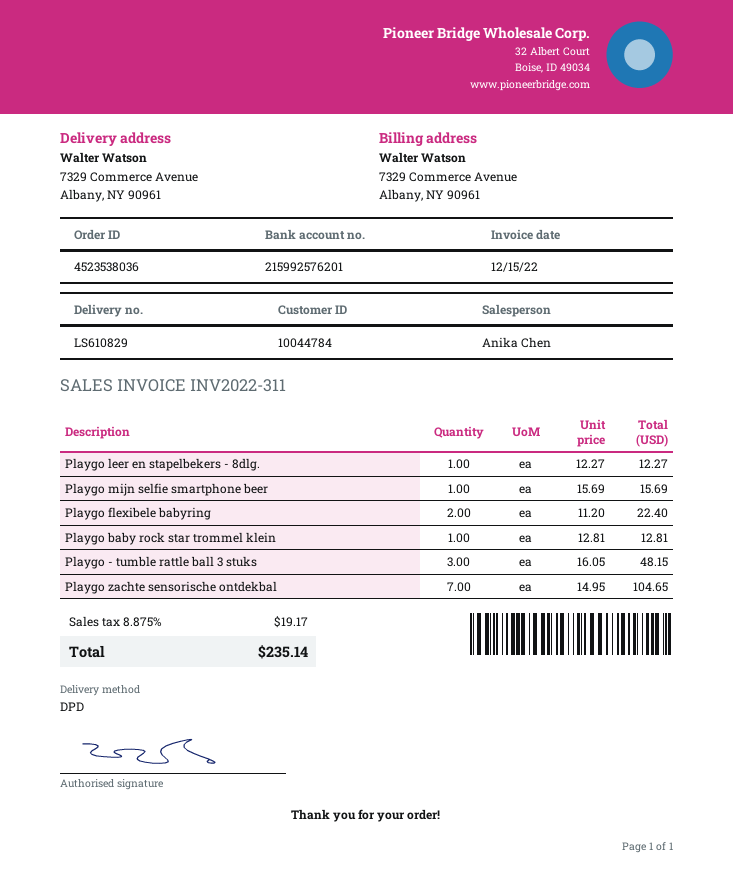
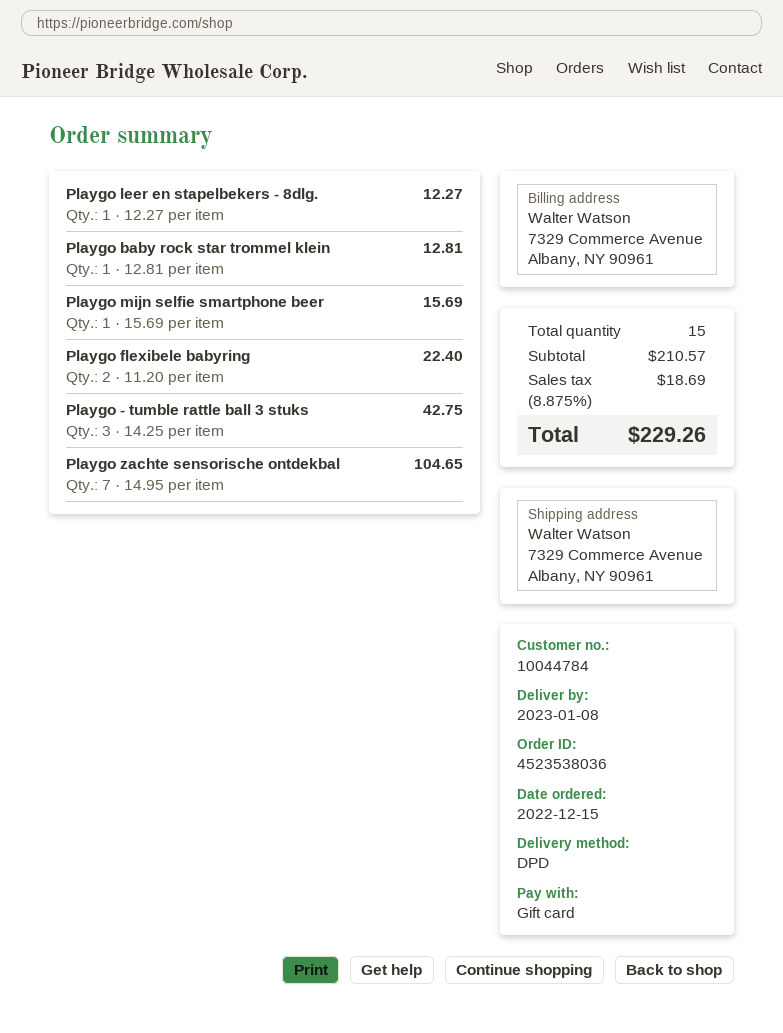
Playgo - tumble rattle ball 3 stuks: 3 x 16.05 = 48.15 -> 3 x 14.25 = 42.75
tax: 8.875% = 19.17 -> 8.875% = 18.69
total: 235.14 -> 229.26

